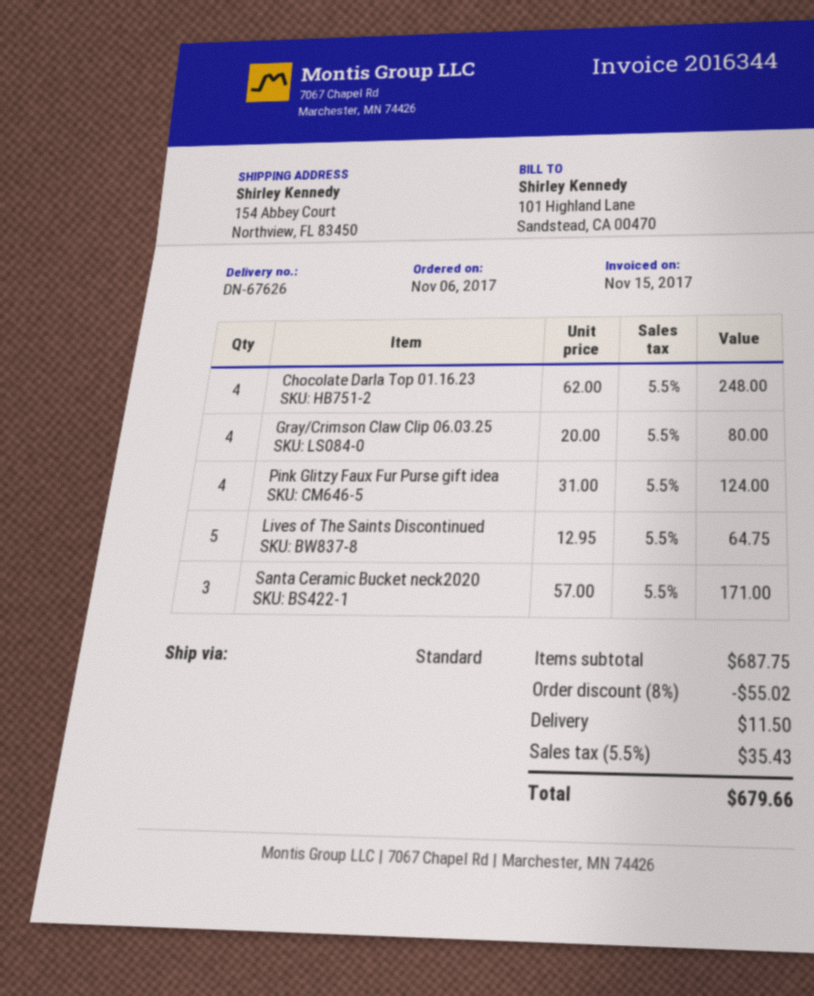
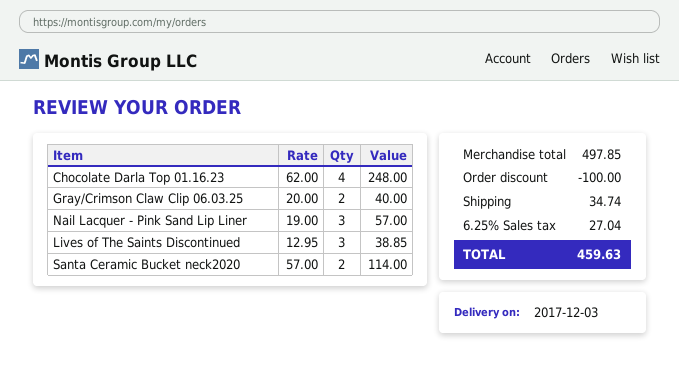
Gray/Crimson Claw Clip 06.03.25: 4 x 20.00 = 80.00 -> 2 x 20.00 = 40.00
Pink Glitzy Faux Fur Purse gift idea: 4 x 31.00 = 124.00 -> none
Lives of The Saints Discontinued: 5 x 12.95 = 64.75 -> 3 x 12.95 = 38.85
Santa Ceramic Bucket neck2020: 3 x 57.00 = 171.00 -> 2 x 57.00 = 114.00
Nail Lacquer - Pink Sand Lip Liner: none -> 3 x 19.00 = 57.00
subtotal: 687.75 -> 497.85
discount: 55.02 -> 100.00
shipping: 11.50 -> 34.74
tax: 5.5% = 35.43 -> 6.25% = 27.04
total: 679.66 -> 459.63

